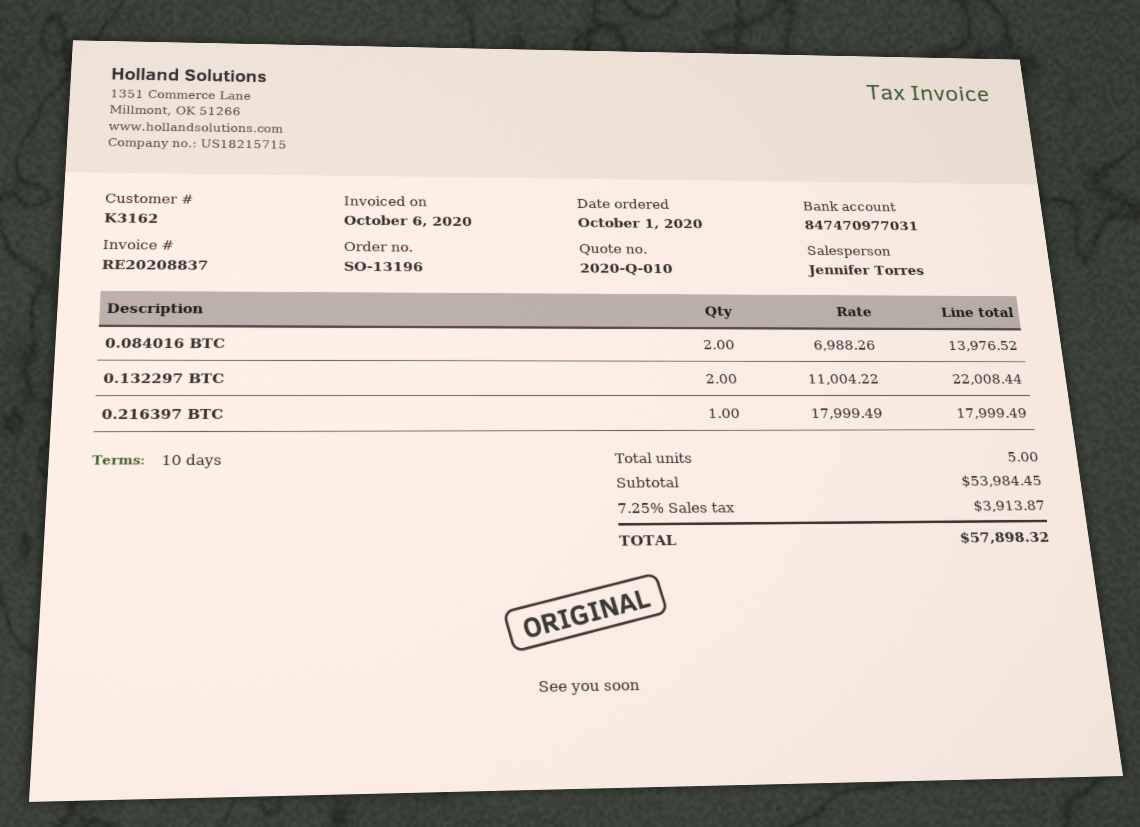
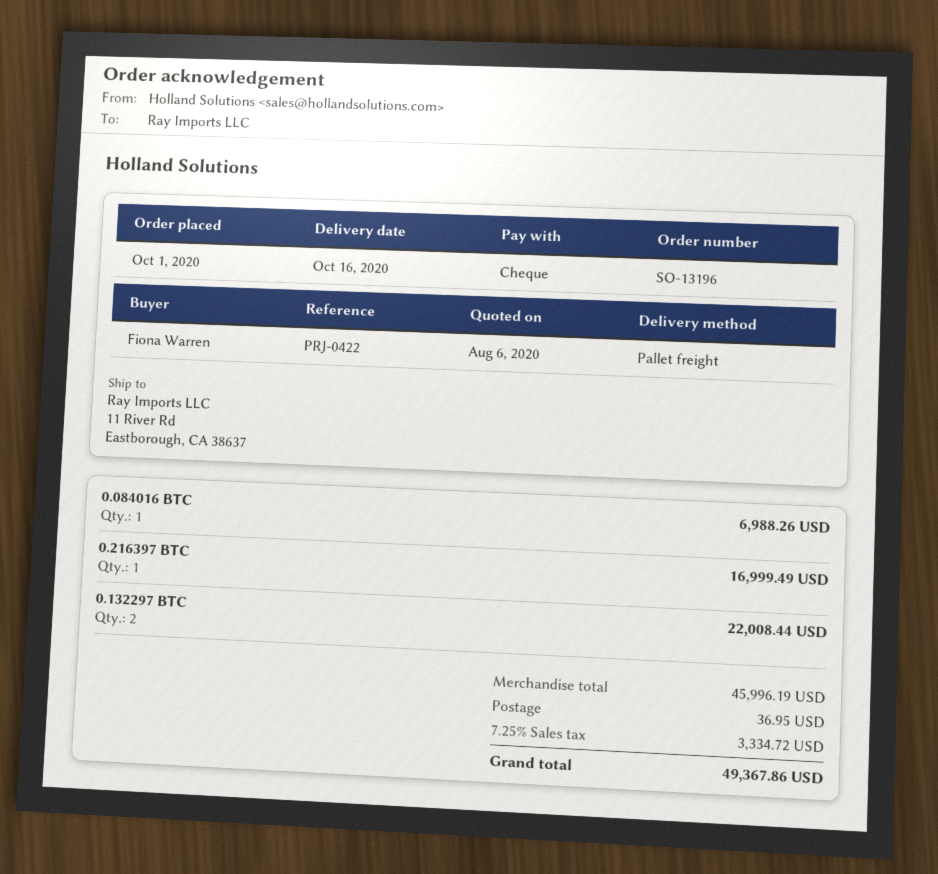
0.084016 BTC: 2 for 13976.52 -> 1 for 6988.26
0.216397 BTC: 1 for 17999.49 -> 1 for 16999.49
subtotal: 53984.45 -> 45996.19
shipping: none -> 36.95
tax: 7.25% = 3913.87 -> 7.25% = 3334.72
total: 57898.32 -> 49367.86

